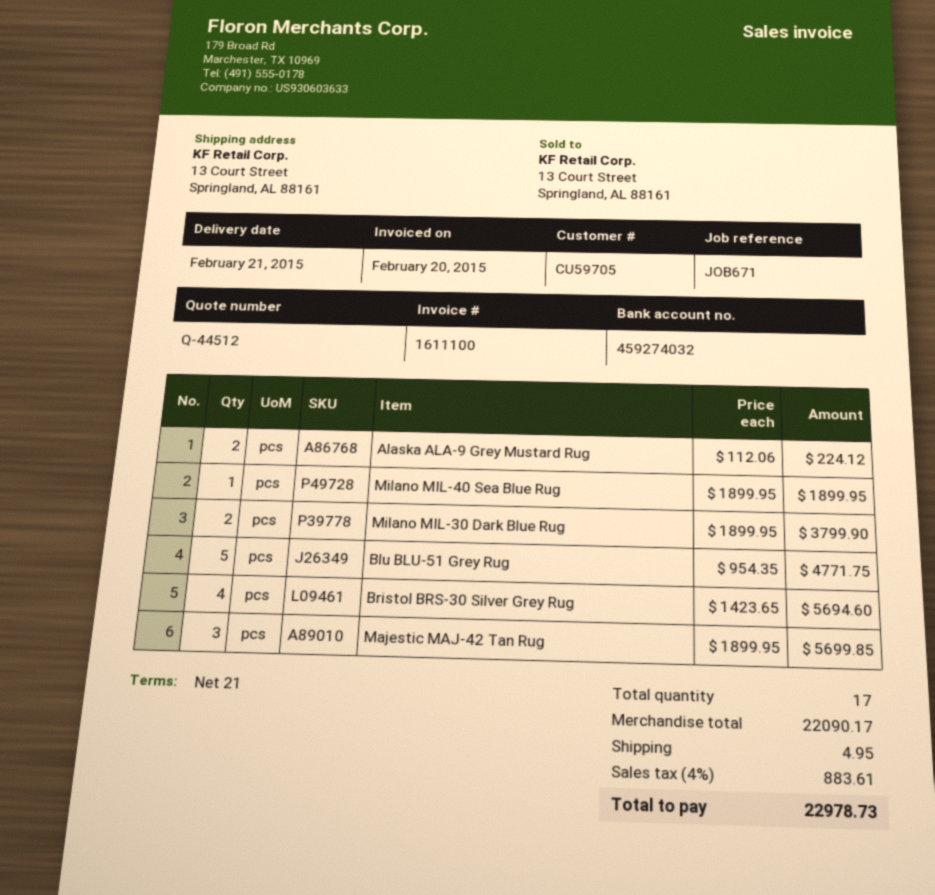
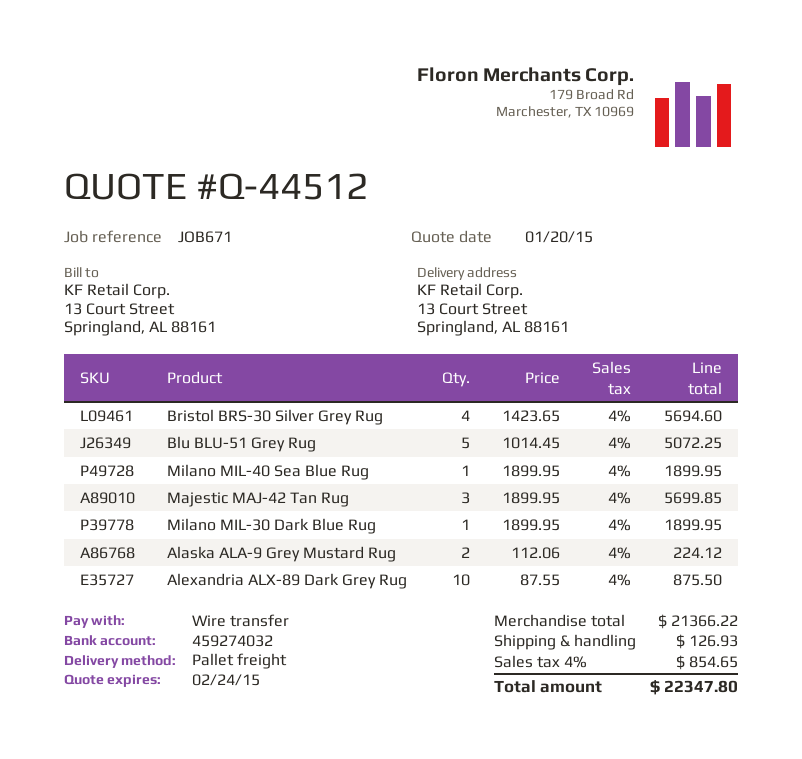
Milano MIL-30 Dark Blue Rug: 2 x 1899.95 = 3799.90 -> 1 x 1899.95 = 1899.95
Blu BLU-51 Grey Rug: 5 x 954.35 = 4771.75 -> 5 x 1014.45 = 5072.25
Alexandria ALX-89 Dark Grey Rug: none -> 10 x 87.55 = 875.50
subtotal: 22090.17 -> 21366.22
shipping: 4.95 -> 126.93
tax: 4% = 883.61 -> 4% = 854.65
total: 22978.73 -> 22347.80

